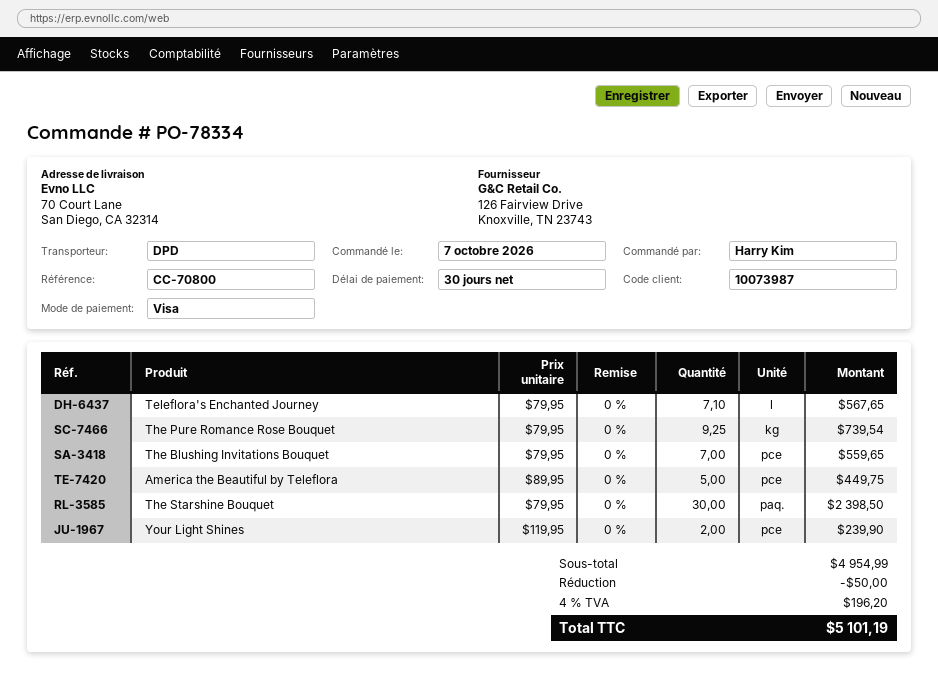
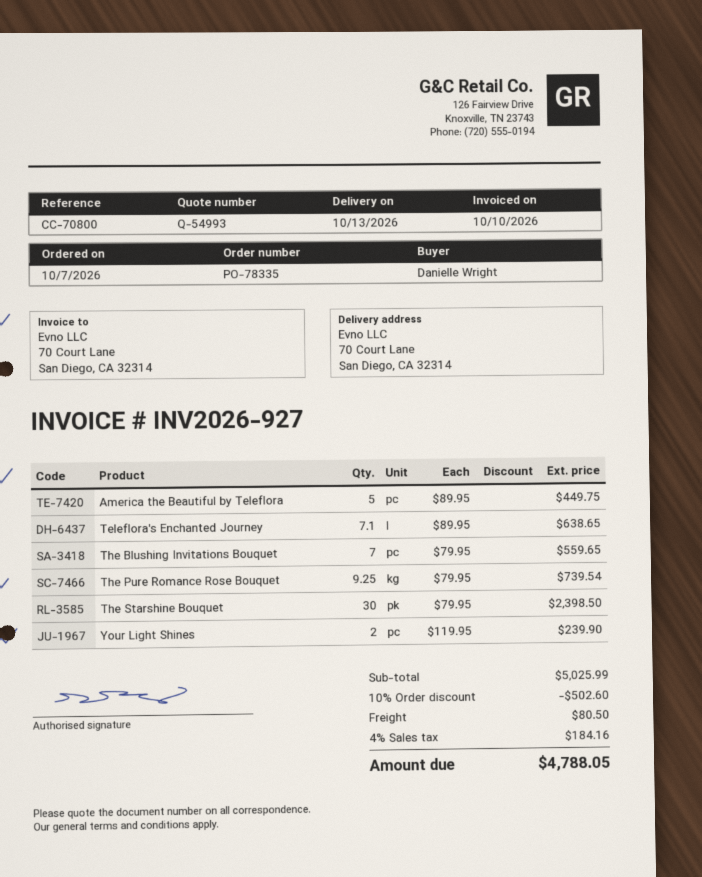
order number: PO-78334 -> PO-78335
ordered by: Harry Kim -> Danielle Wright
Teleflora's Enchanted Journey: 7.1 x 79.95 = 567.65 -> 7.1 x 89.95 = 638.65
subtotal: 4954.99 -> 5025.99
discount: 50.00 -> 502.60
shipping: none -> 80.50
tax: 4% = 196.20 -> 4% = 184.16
total: 5101.19 -> 4788.05

